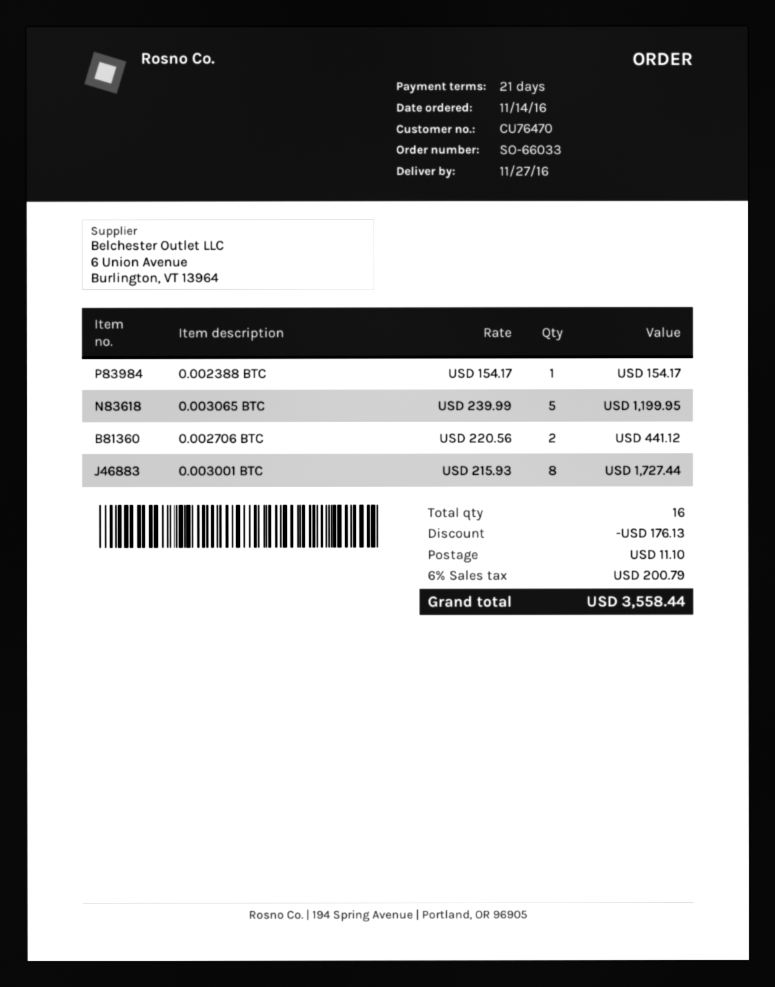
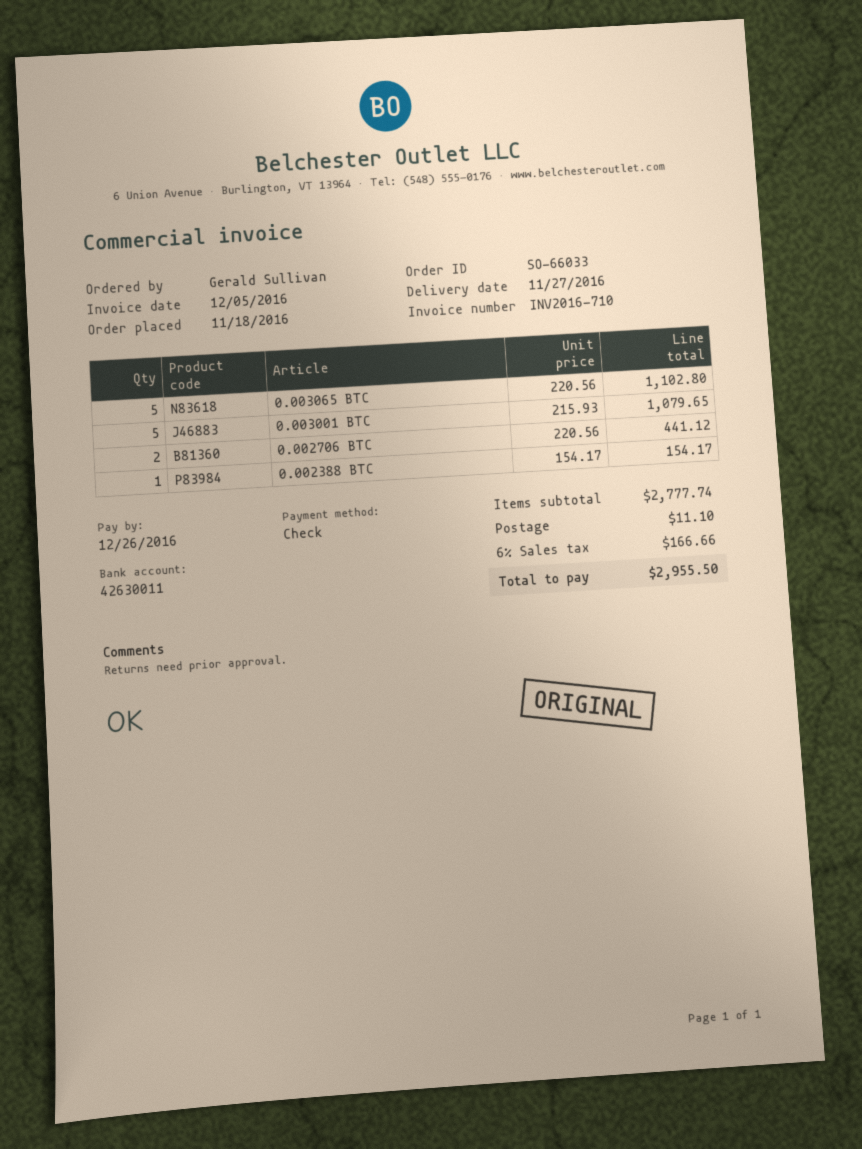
order date: 2016-11-14 -> 2016-11-18
0.003065 BTC: 5 x 239.99 = 1199.95 -> 5 x 220.56 = 1102.80
0.003001 BTC: 8 x 215.93 = 1727.44 -> 5 x 215.93 = 1079.65
discount: 176.13 -> none
tax: 6% = 200.79 -> 6% = 166.66
total: 3558.44 -> 2955.50

